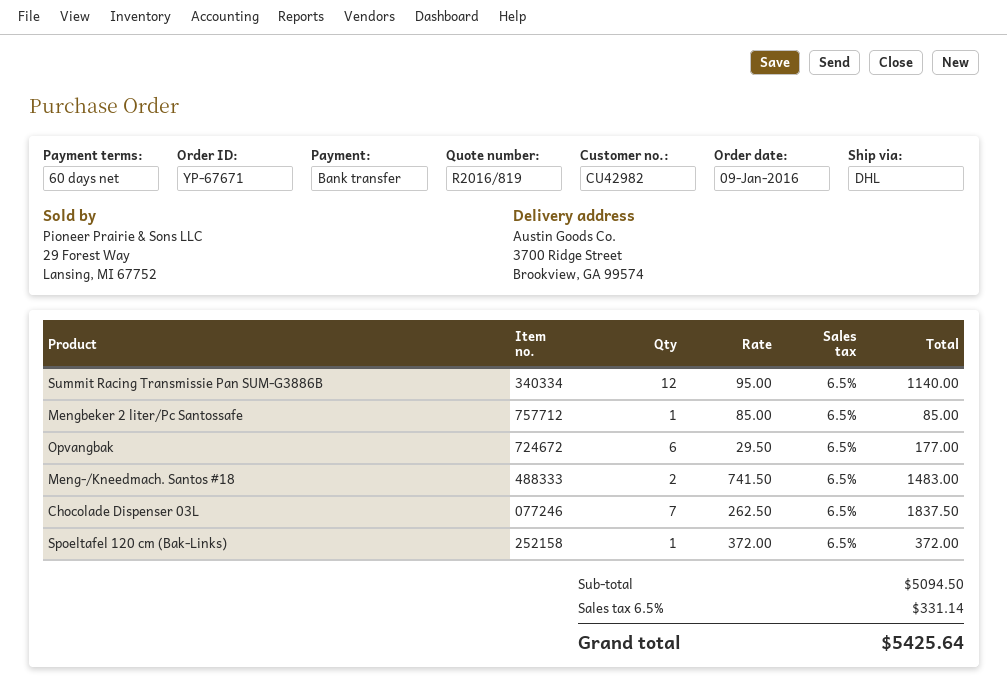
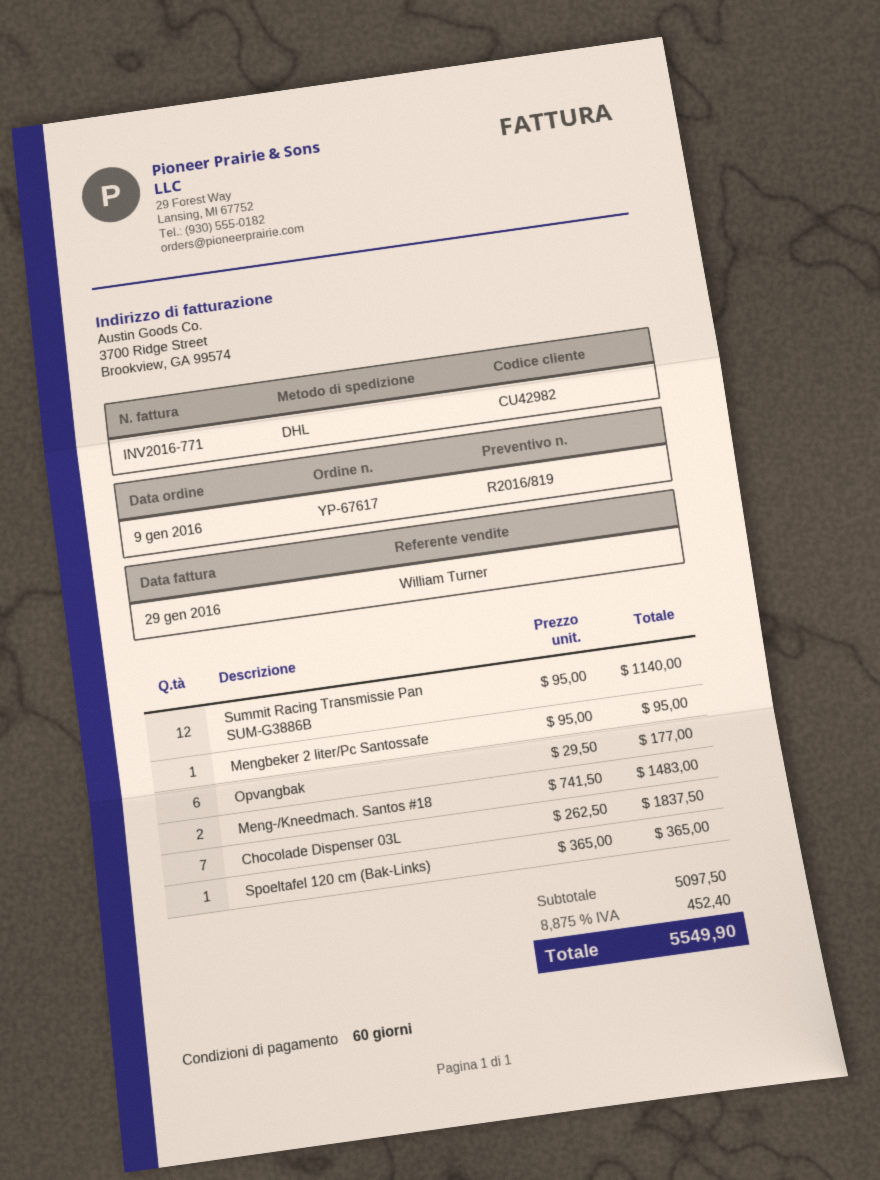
order number: YP-67671 -> YP-67617
Mengbeker 2 liter/Pc Santossafe: 1 x 85.00 = 85.00 -> 1 x 95.00 = 95.00
Spoeltafel 120 cm (Bak-Links): 1 x 372.00 = 372.00 -> 1 x 365.00 = 365.00
subtotal: 5094.50 -> 5097.50
tax: 6.5% = 331.14 -> 8.875% = 452.40
total: 5425.64 -> 5549.90

